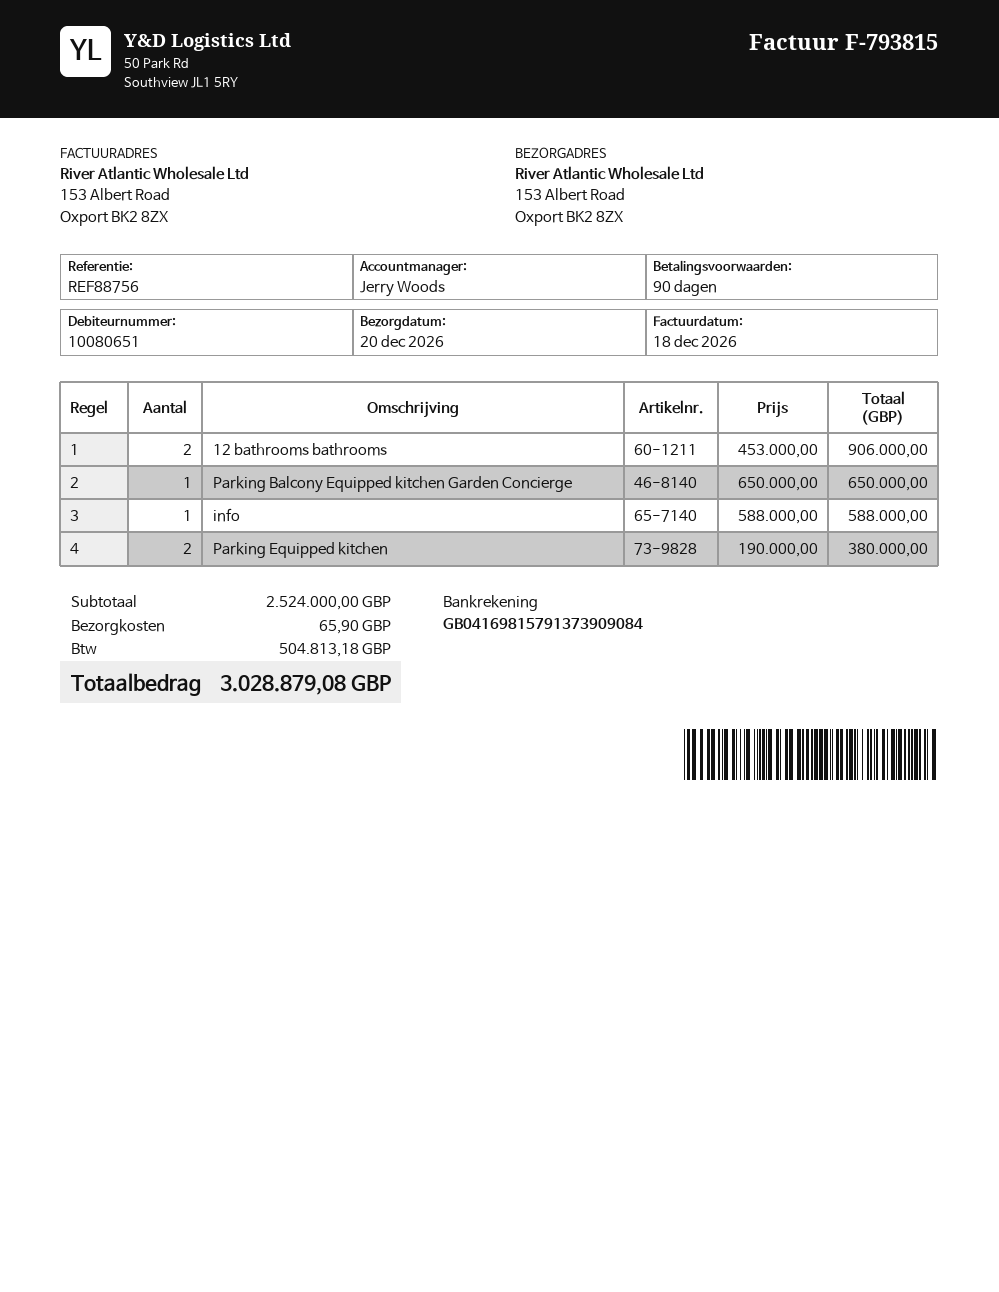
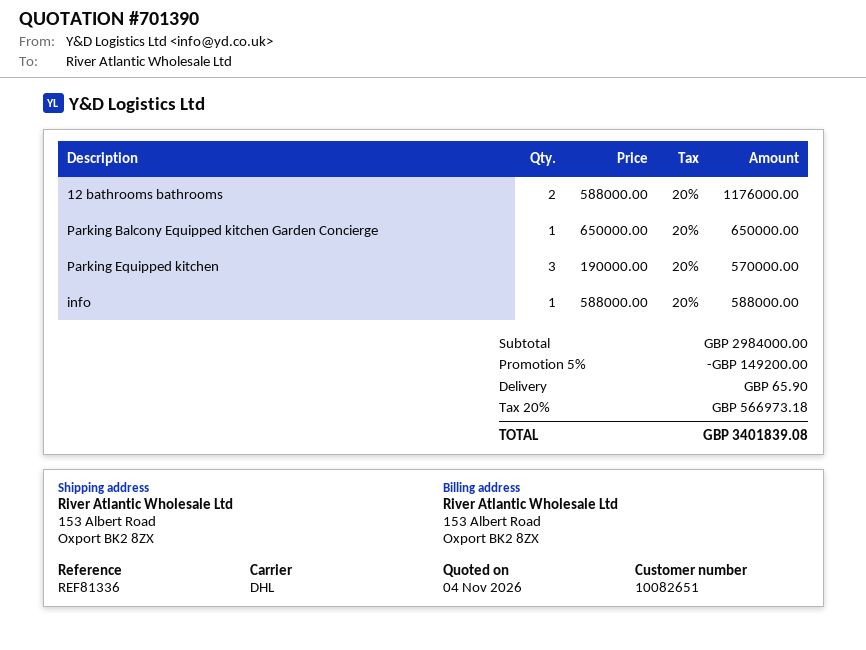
customer number: 10080651 -> 10082651
reference: REF88756 -> REF81336
12 bathrooms bathrooms: 2 x 453000.00 = 906000.00 -> 2 x 588000.00 = 1176000.00
Parking Equipped kitchen: 2 x 190000.00 = 380000.00 -> 3 x 190000.00 = 570000.00
subtotal: 2524000.00 -> 2984000.00
discount: none -> 5% = 149200.00
tax: 504813.18 -> 566973.18
total: 3028879.08 -> 3401839.08

